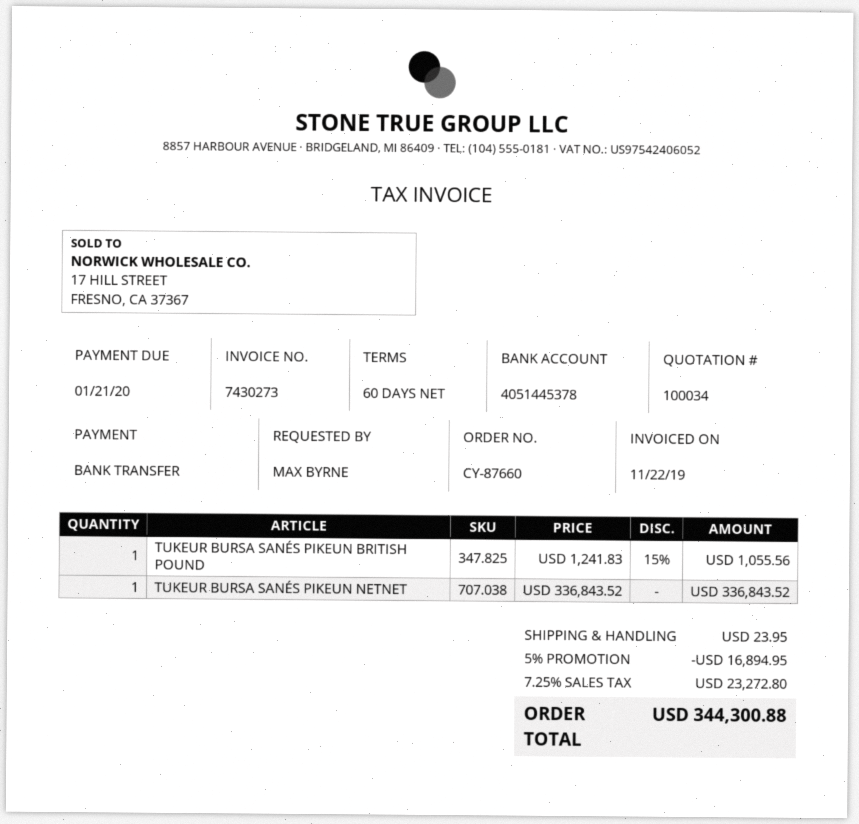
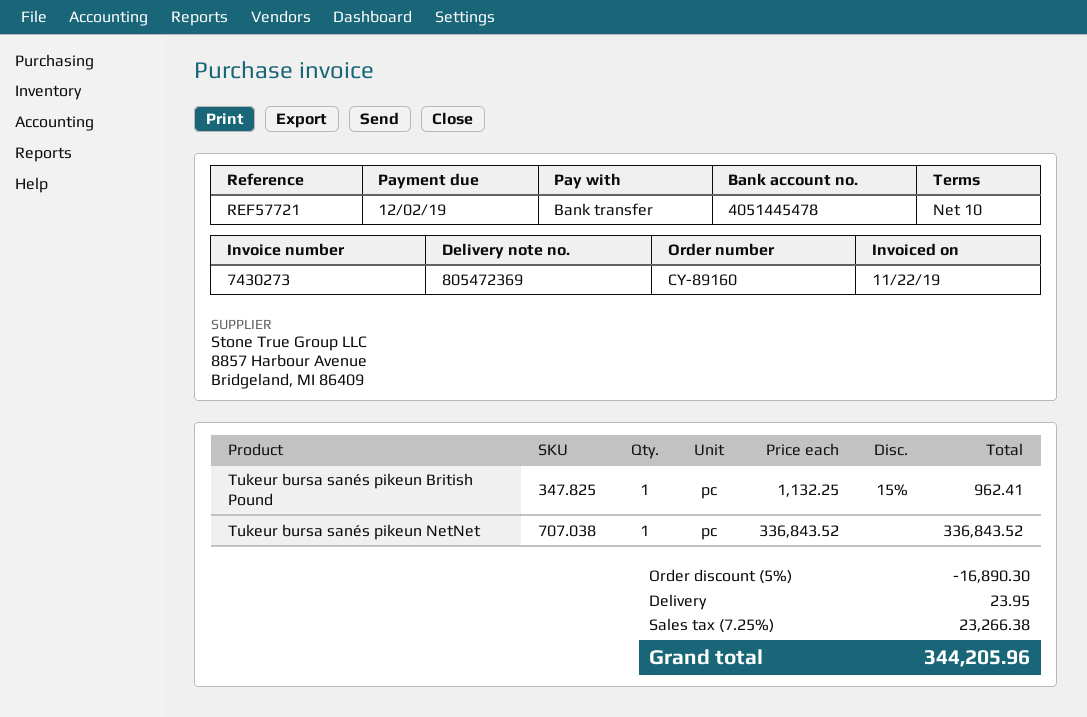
order number: CY-87660 -> CY-89160
payment terms: 60 days -> 10 days
due date: 2020-01-21 -> 2019-12-02
bank account: 4051445378 -> 4051445478
TUKEUR BURSA SANÉS PIKEUN BRITISH POUND: 1 x 1241.83 - 15% = 1055.56 -> 1 x 1132.25 - 15% = 962.41
discount: 5% = 16894.95 -> 5% = 16890.30
tax: 7.25% = 23272.80 -> 7.25% = 23266.38
total: 344300.88 -> 344205.96

